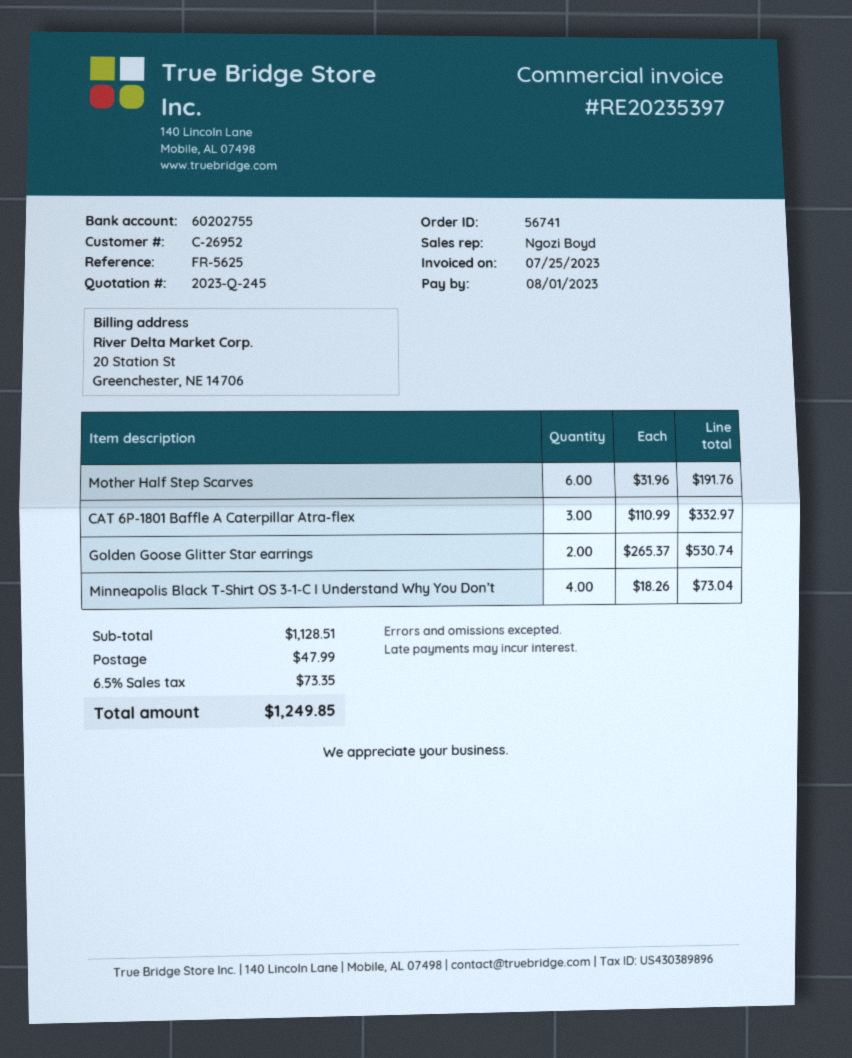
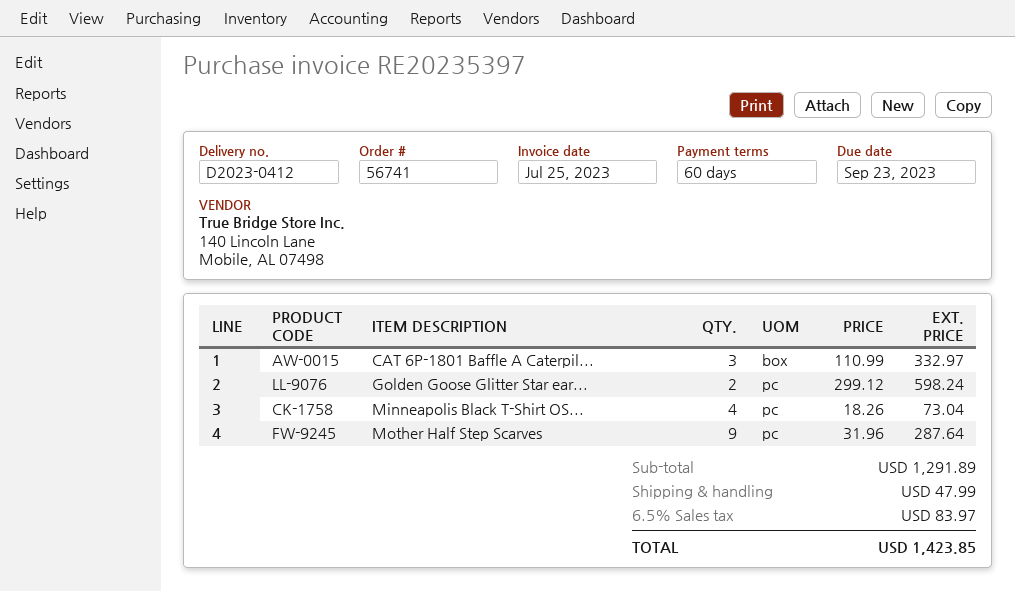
due date: 2023-08-01 -> 2023-09-23
Mother Half Step Scarves: 6 x 31.96 = 191.76 -> 9 x 31.96 = 287.64
Golden Goose Glitter Star earrings: 2 x 265.37 = 530.74 -> 2 x 299.12 = 598.24
subtotal: 1128.51 -> 1291.89
tax: 6.5% = 73.35 -> 6.5% = 83.97
total: 1249.85 -> 1423.85

